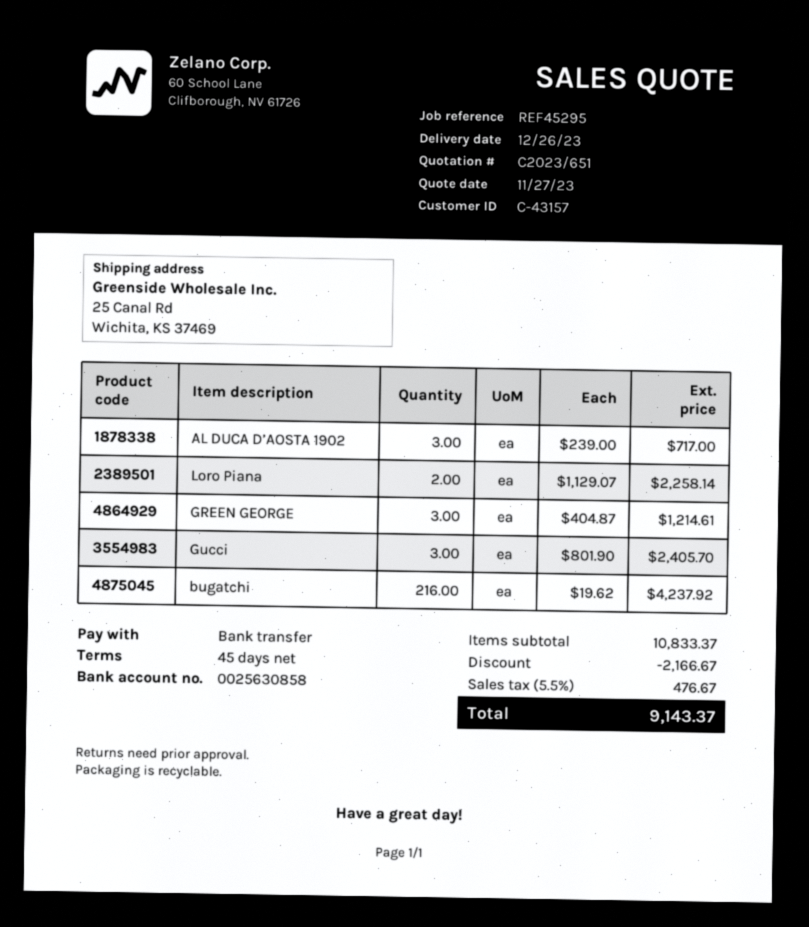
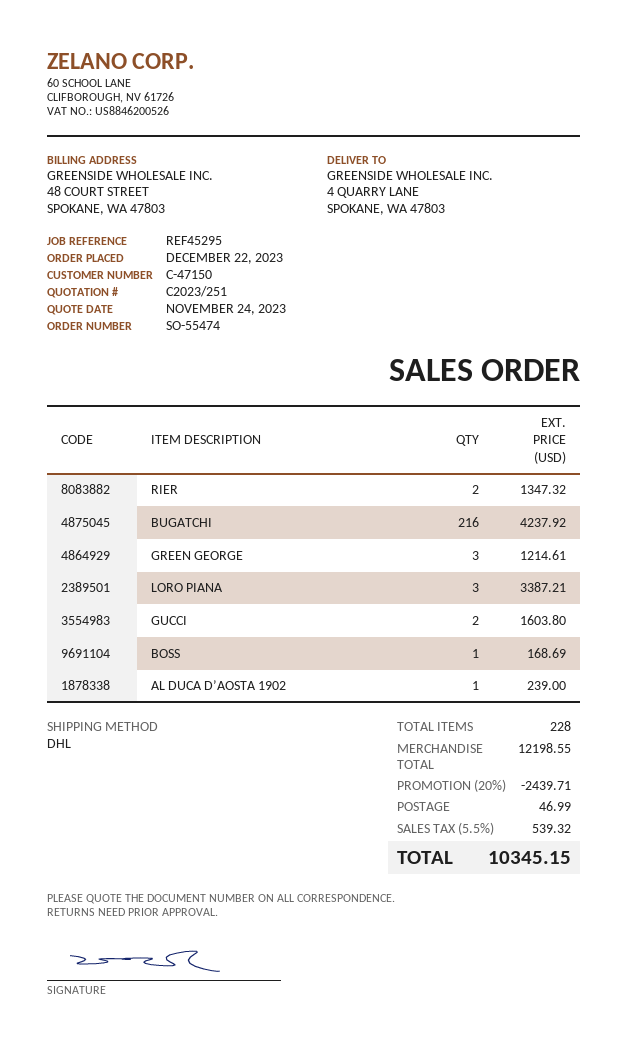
quote number: C2023/651 -> C2023/251
quote date: 2023-11-27 -> 2023-11-24
customer number: C-43157 -> C-47150
ship to: 25 Canal Rd, Wichita, KS 37469 -> 4 QUARRY LANE, SPOKANE, WA 47803
AL DUCA D’AOSTA 1902: 3 for 717.00 -> 1 for 239.00
Loro Piana: 2 for 2258.14 -> 3 for 3387.21
Gucci: 3 for 2405.70 -> 2 for 1603.80
RIER: none -> 2 for 1347.32
BOSS: none -> 1 for 168.69
subtotal: 10833.37 -> 12198.55
discount: 2166.67 -> 2439.71
shipping: none -> 46.99
tax: 5.5% = 476.67 -> 5.5% = 539.32
total: 9143.37 -> 10345.15

